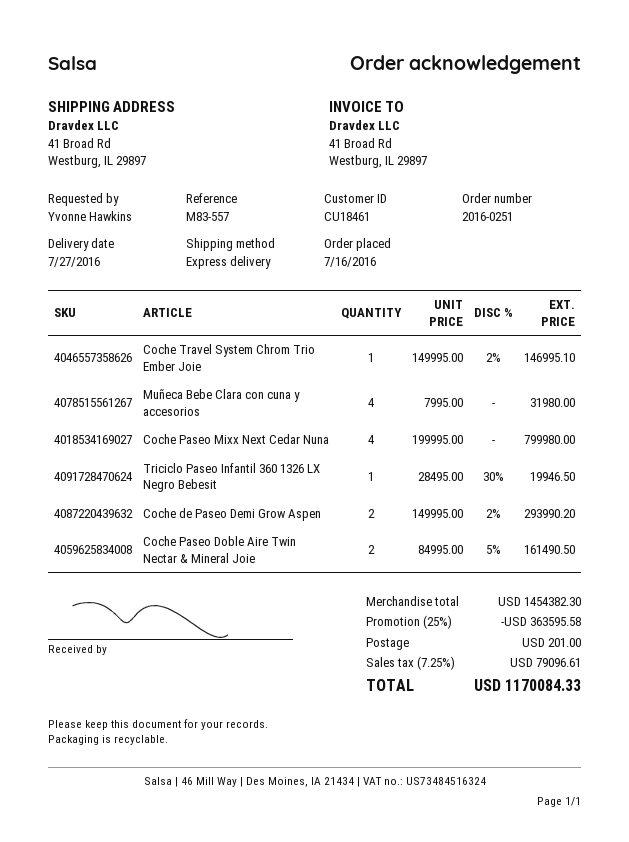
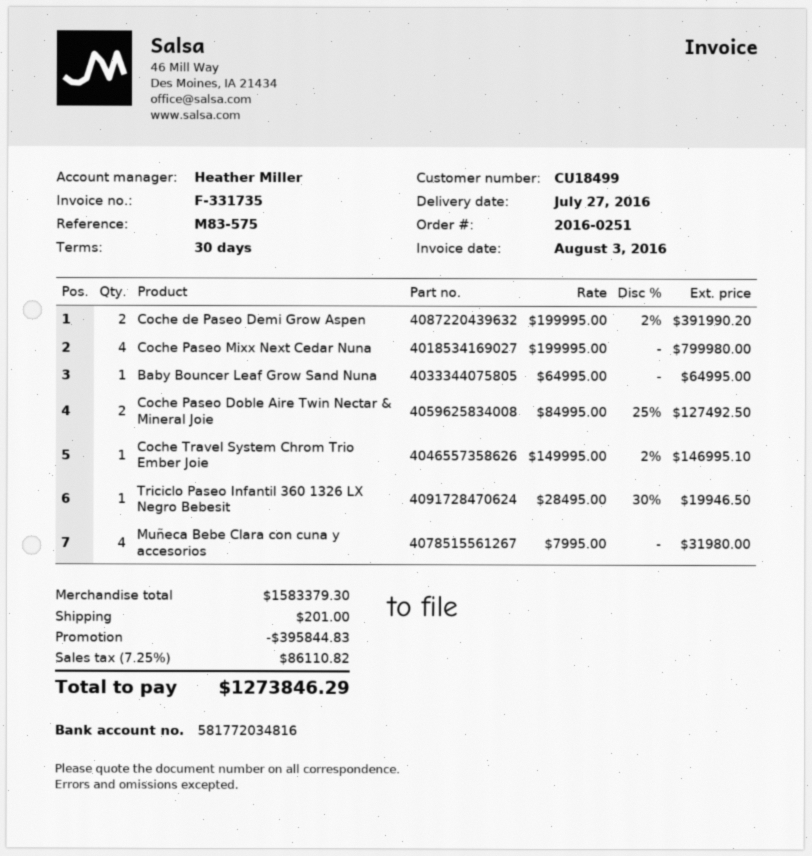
customer number: CU18461 -> CU18499
reference: M83-557 -> M83-575
Coche de Paseo Demi Grow Aspen: 2 x 149995.00 - 2% = 293990.20 -> 2 x 199995.00 - 2% = 391990.20
Coche Paseo Doble Aire Twin Nectar & Mineral Joie: 2 x 84995.00 - 5% = 161490.50 -> 2 x 84995.00 - 25% = 127492.50
Baby Bouncer Leaf Grow Sand Nuna: none -> 1 x 64995.00 = 64995.00
subtotal: 1454382.30 -> 1583379.30
discount: 363595.58 -> 395844.83
tax: 7.25% = 79096.61 -> 7.25% = 86110.82
total: 1170084.33 -> 1273846.29

